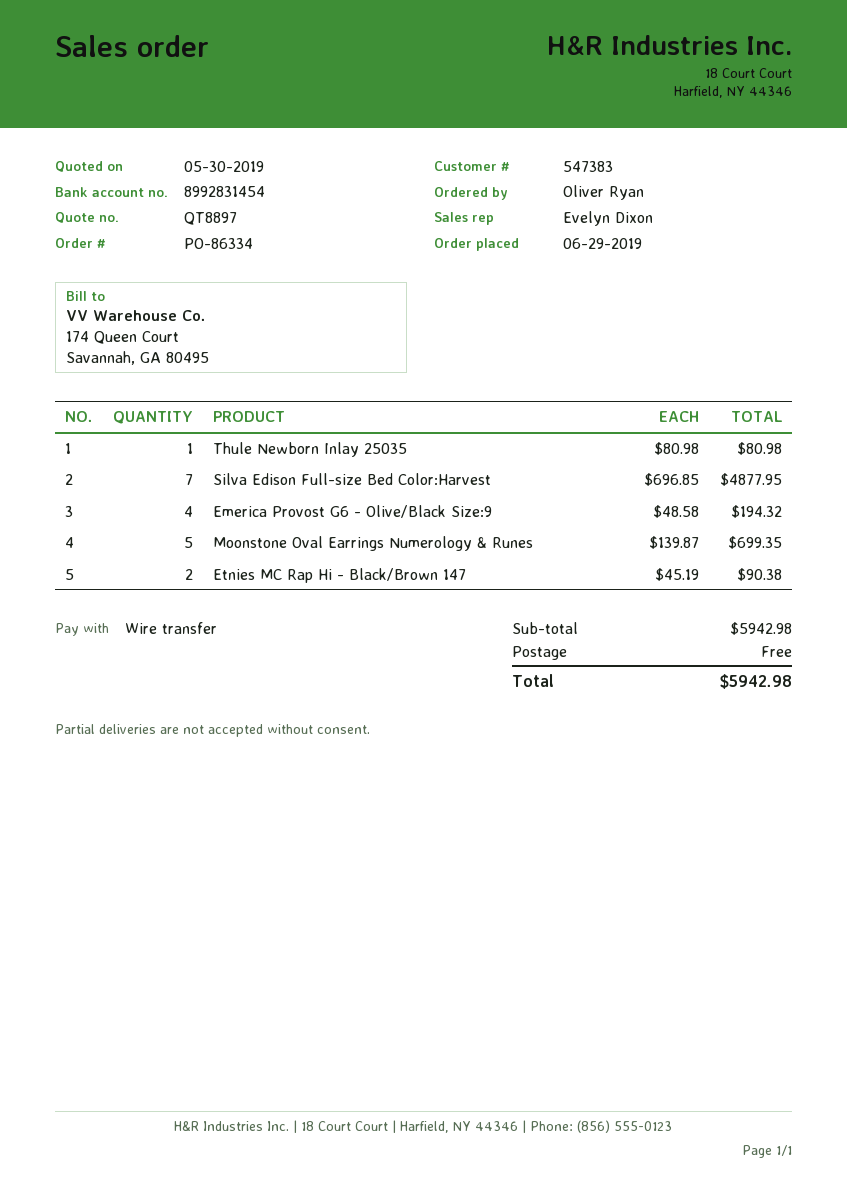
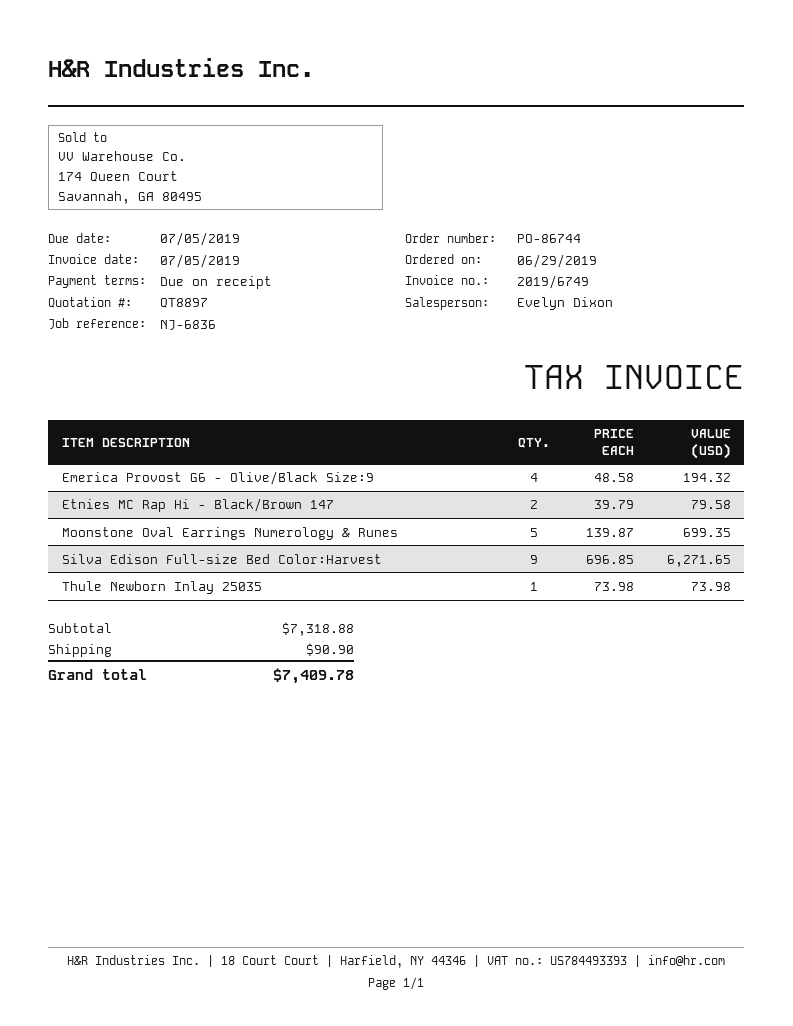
order number: PO-86334 -> PO-86744
Thule Newborn Inlay 25035: 1 x 80.98 = 80.98 -> 1 x 73.98 = 73.98
Silva Edison Full-size Bed Color:Harvest: 7 x 696.85 = 4877.95 -> 9 x 696.85 = 6271.65
Etnies MC Rap Hi - Black/Brown 147: 2 x 45.19 = 90.38 -> 2 x 39.79 = 79.58
subtotal: 5942.98 -> 7318.88
shipping: 0.00 -> 90.90
total: 5942.98 -> 7409.78

